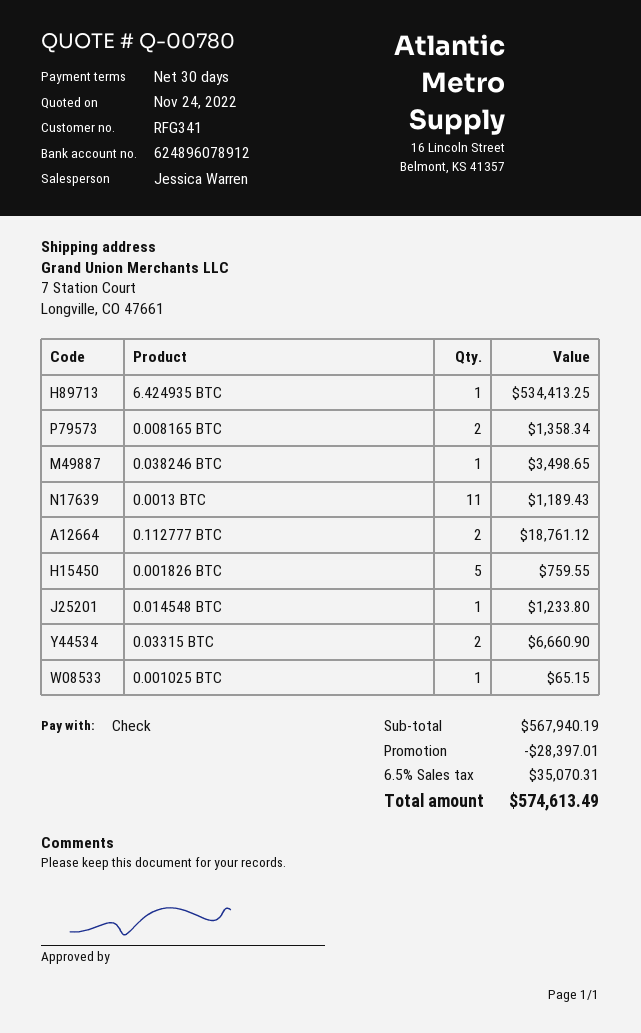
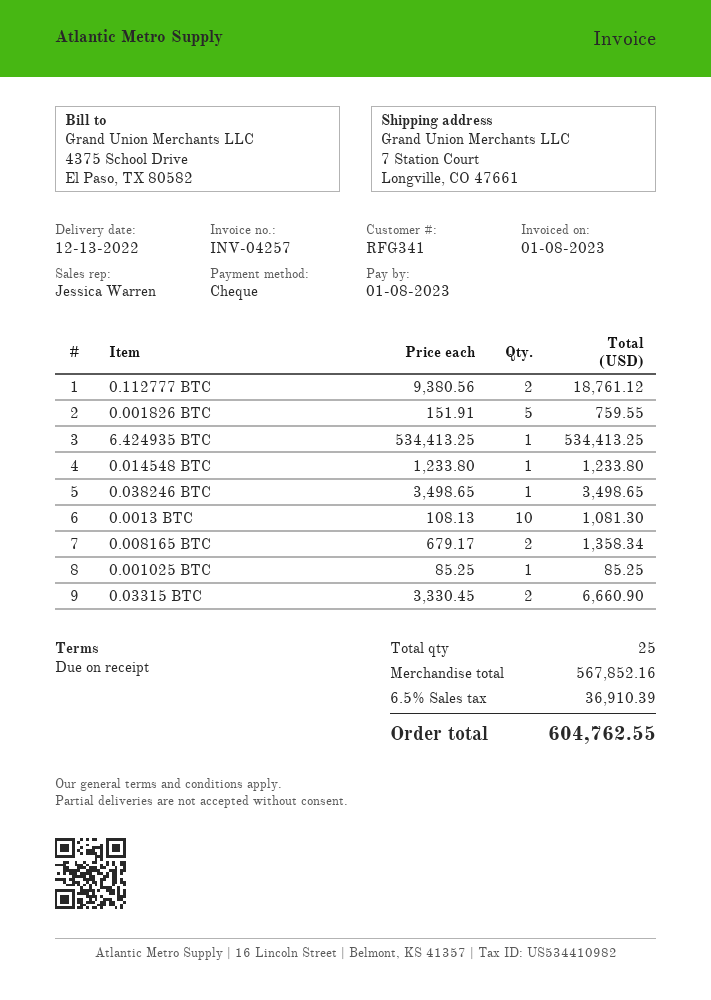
payment terms: 30 days -> on receipt
0.0013 BTC: 11 for 1189.43 -> 10 for 1081.30
0.001025 BTC: 1 for 65.15 -> 1 for 85.25
subtotal: 567940.19 -> 567852.16
discount: 28397.01 -> none
tax: 6.5% = 35070.31 -> 6.5% = 36910.39
total: 574613.49 -> 604762.55

